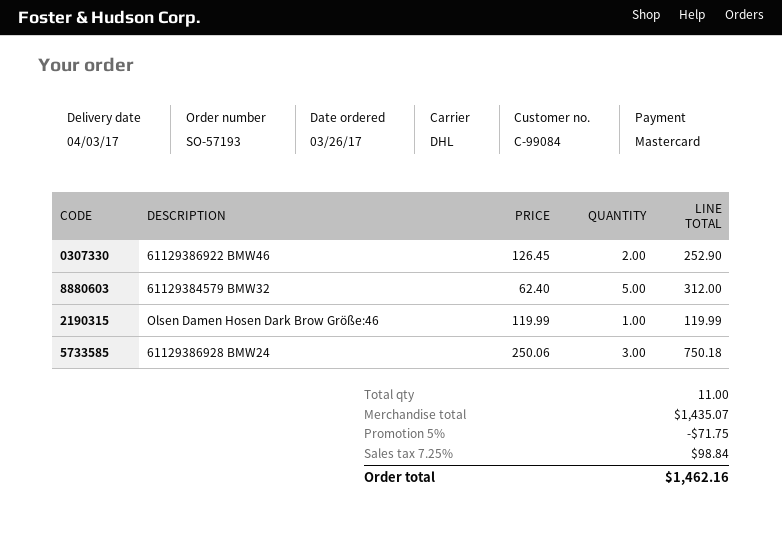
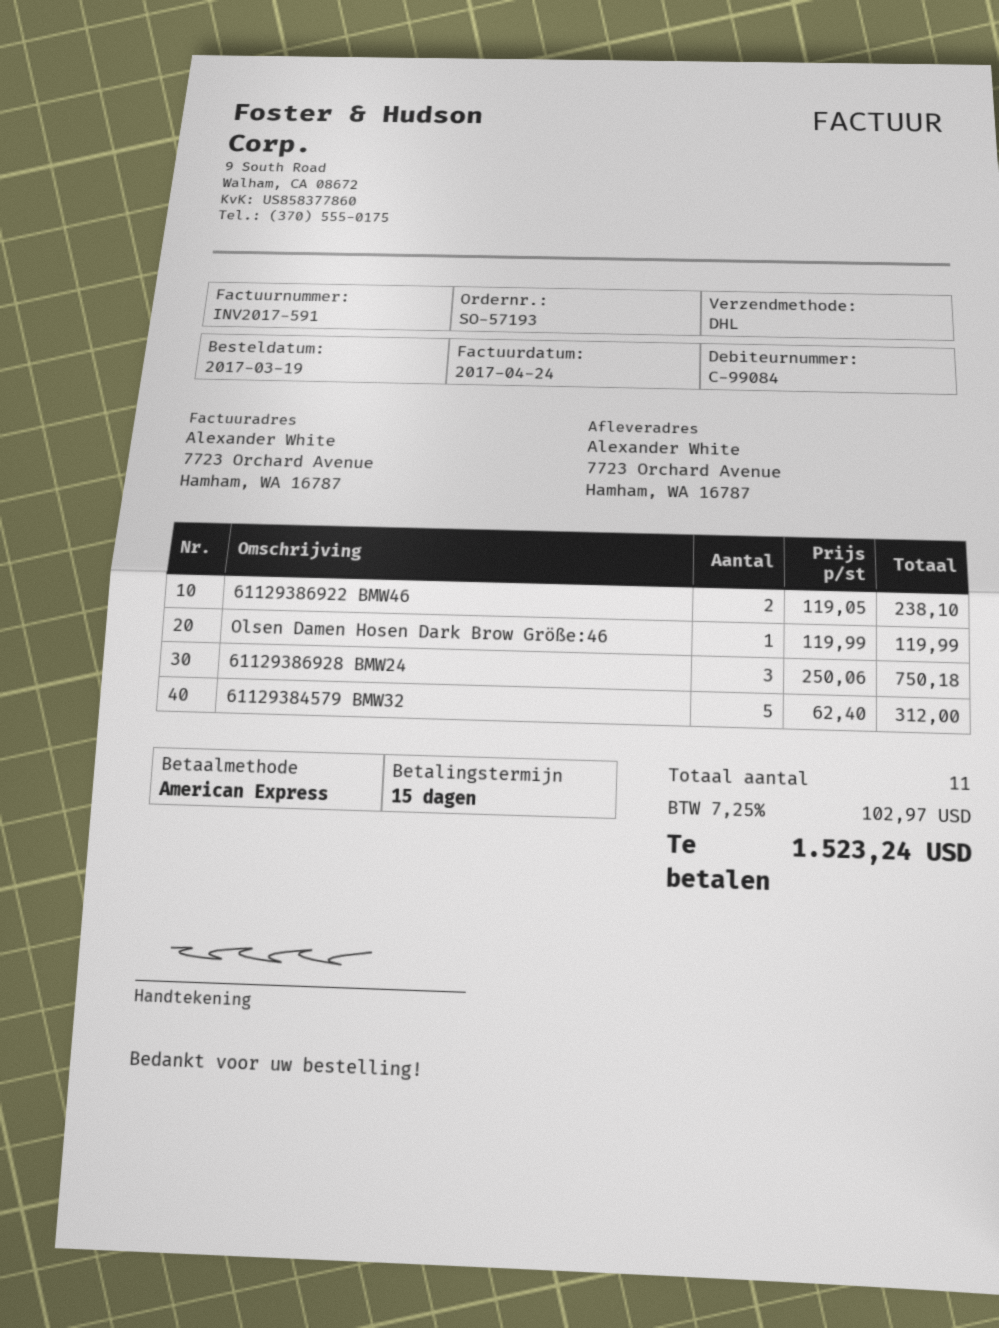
order date: 2017-03-26 -> 2017-03-19
payment method: Mastercard -> American Express
61129386922 BMW46: 2 x 126.45 = 252.90 -> 2 x 119.05 = 238.10
discount: 5% = 71.75 -> none
tax: 7.25% = 98.84 -> 7.25% = 102.97
total: 1462.16 -> 1523.24

